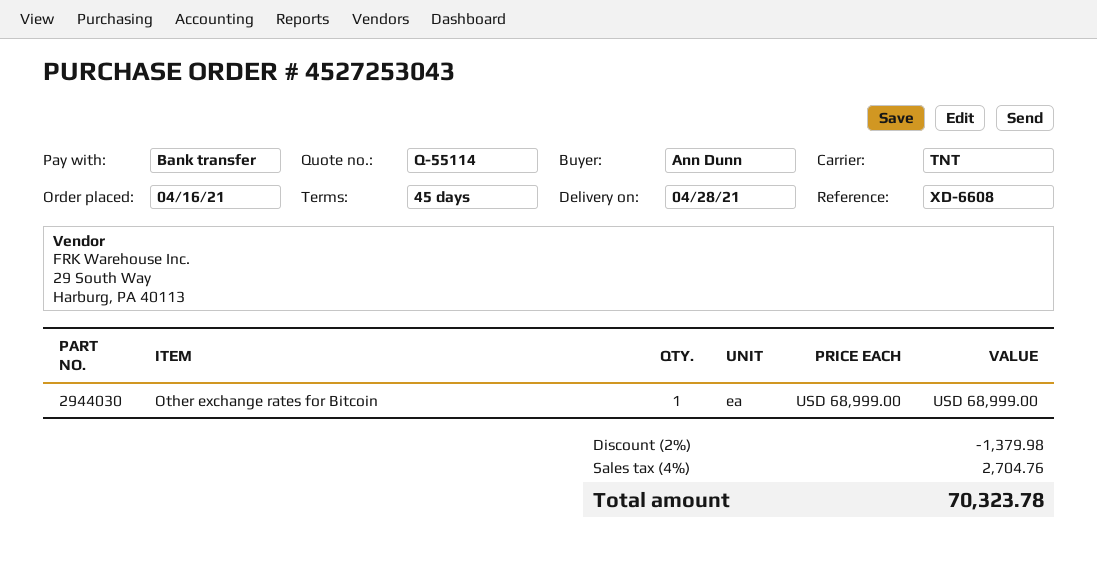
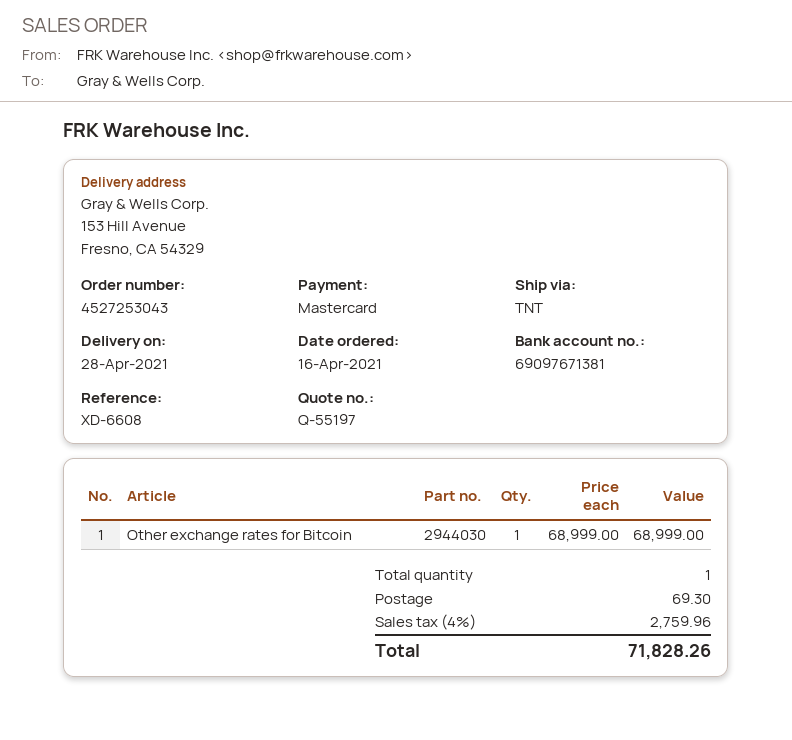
quote number: Q-55114 -> Q-55197
payment method: bank transfer -> Mastercard
discount: 2% = 1379.98 -> none
shipping: none -> 69.30
tax: 4% = 2704.76 -> 4% = 2759.96
total: 70323.78 -> 71828.26

